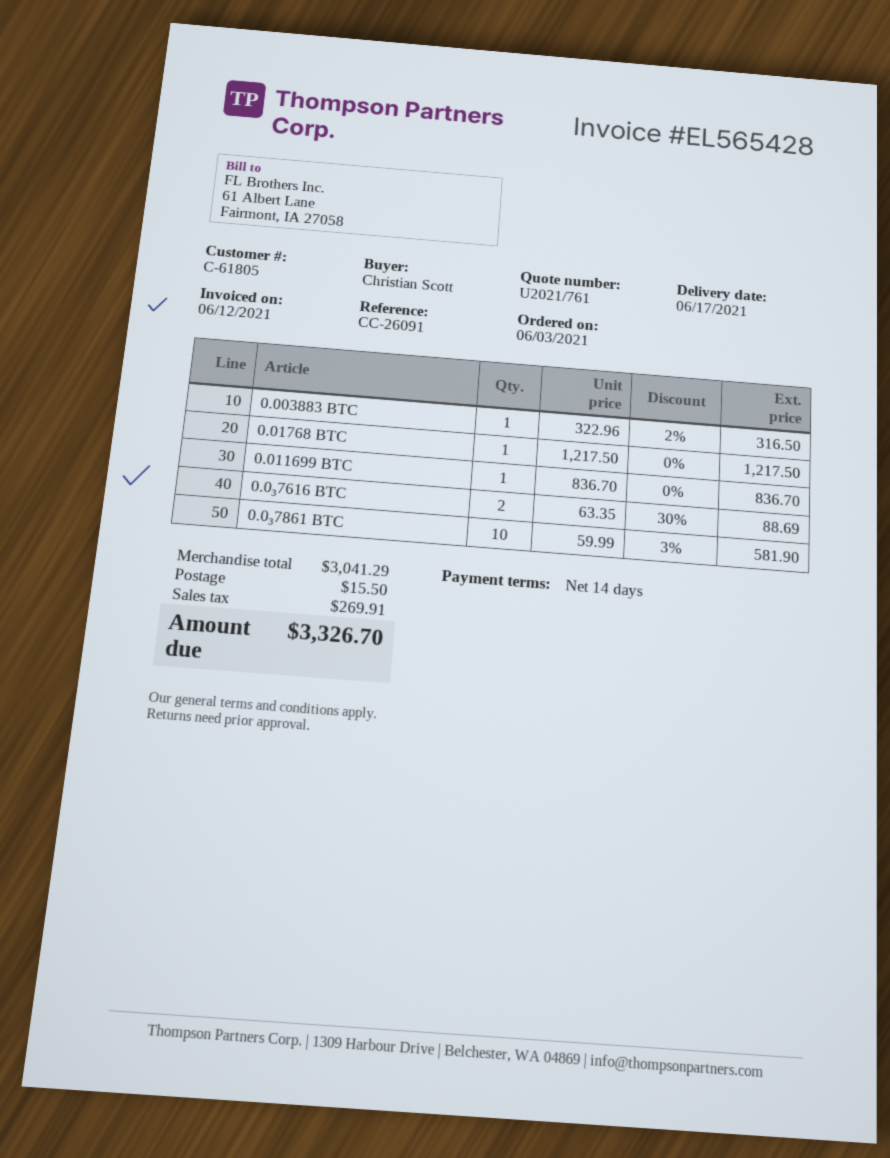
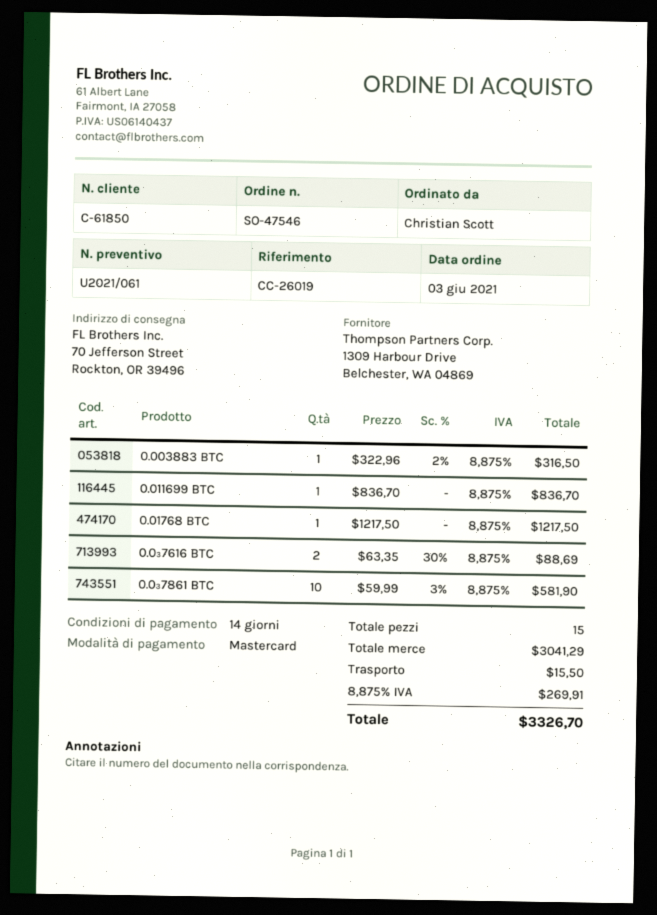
quote number: U2021/761 -> U2021/061
customer number: C-61805 -> C-61850
reference: CC-26091 -> CC-26019

